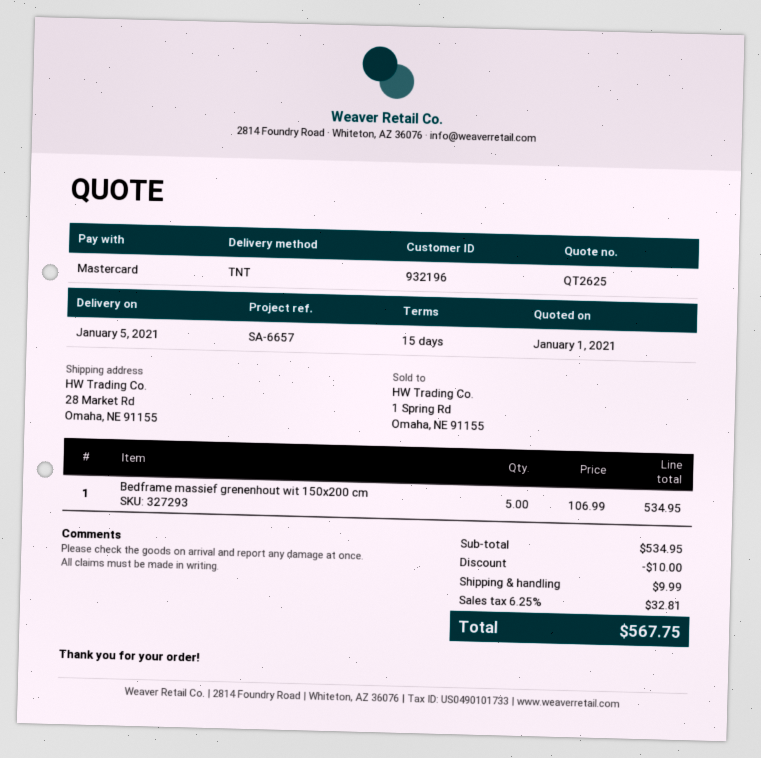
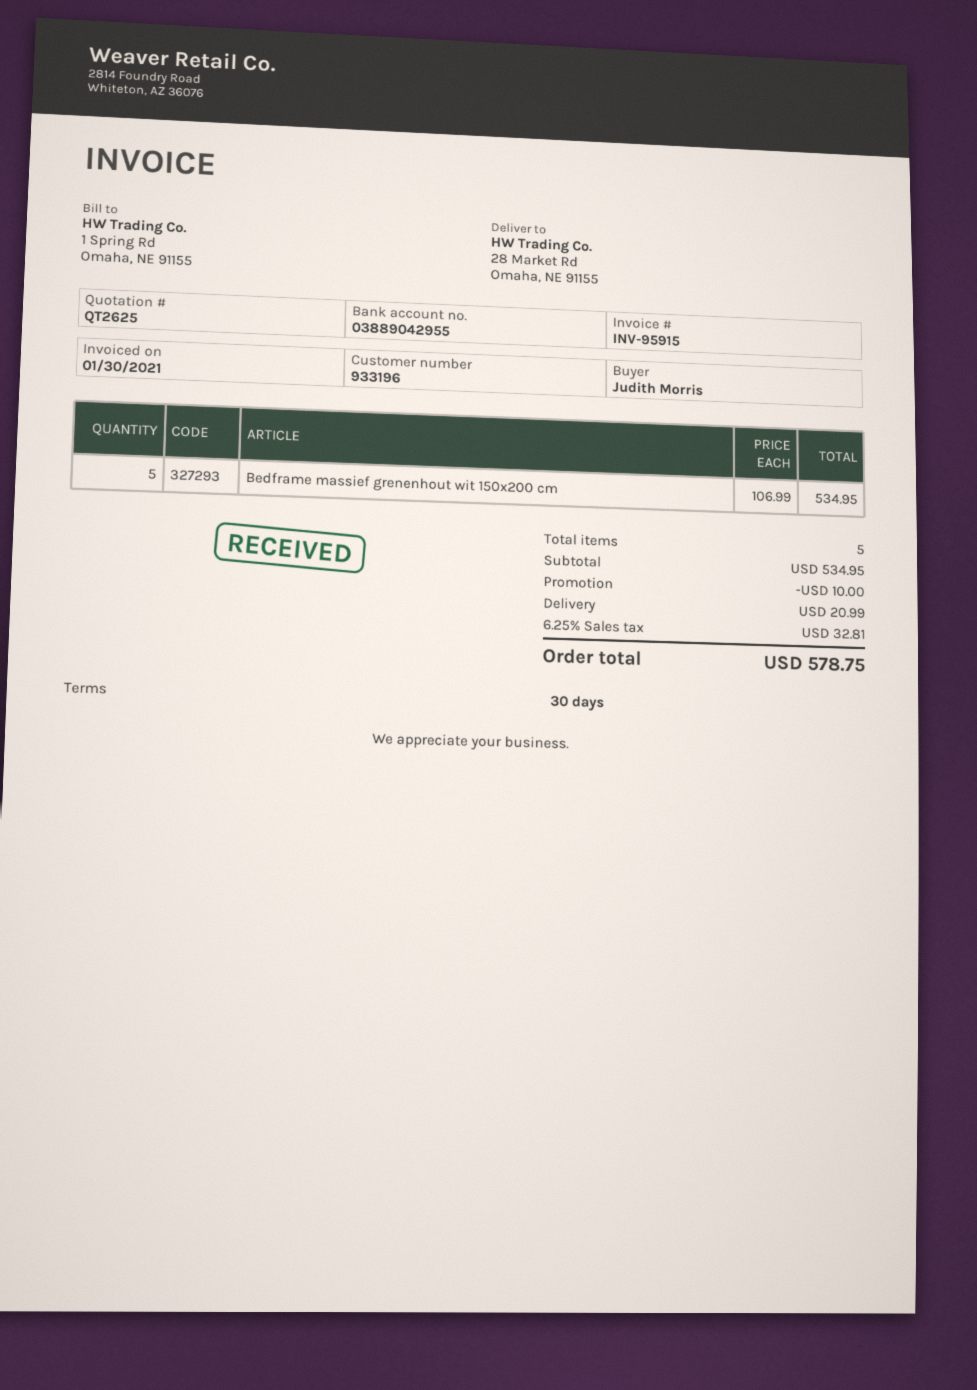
payment terms: 15 days -> 30 days
customer number: 932196 -> 933196
shipping: 9.99 -> 20.99
total: 567.75 -> 578.75

